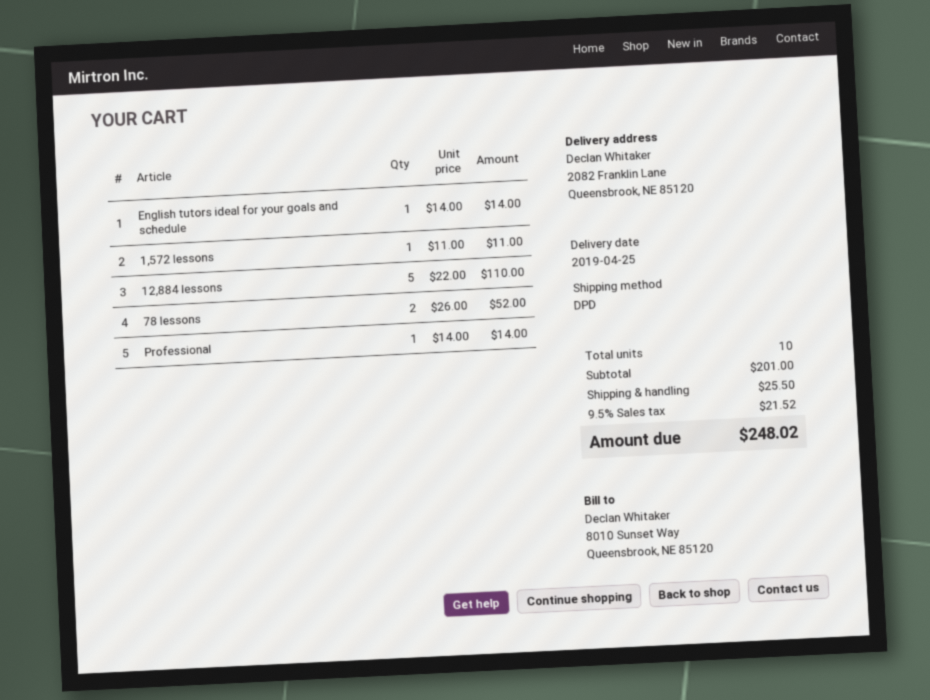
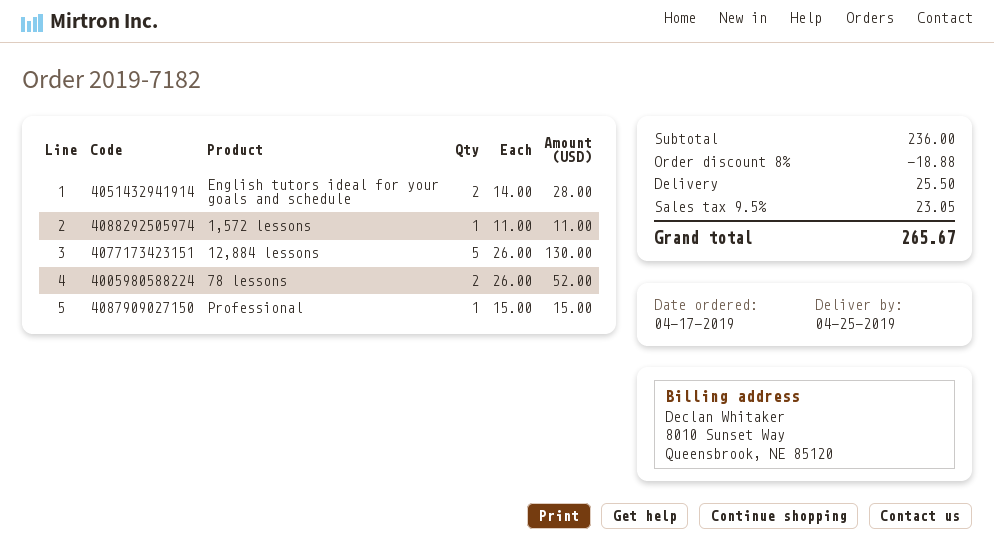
English tutors ideal for your goals and schedule: 1 x 14.00 = 14.00 -> 2 x 14.00 = 28.00
12,884 lessons: 5 x 22.00 = 110.00 -> 5 x 26.00 = 130.00
Professional: 1 x 14.00 = 14.00 -> 1 x 15.00 = 15.00
subtotal: 201.00 -> 236.00
discount: none -> 8% = 18.88
tax: 9.5% = 21.52 -> 9.5% = 23.05
total: 248.02 -> 265.67

